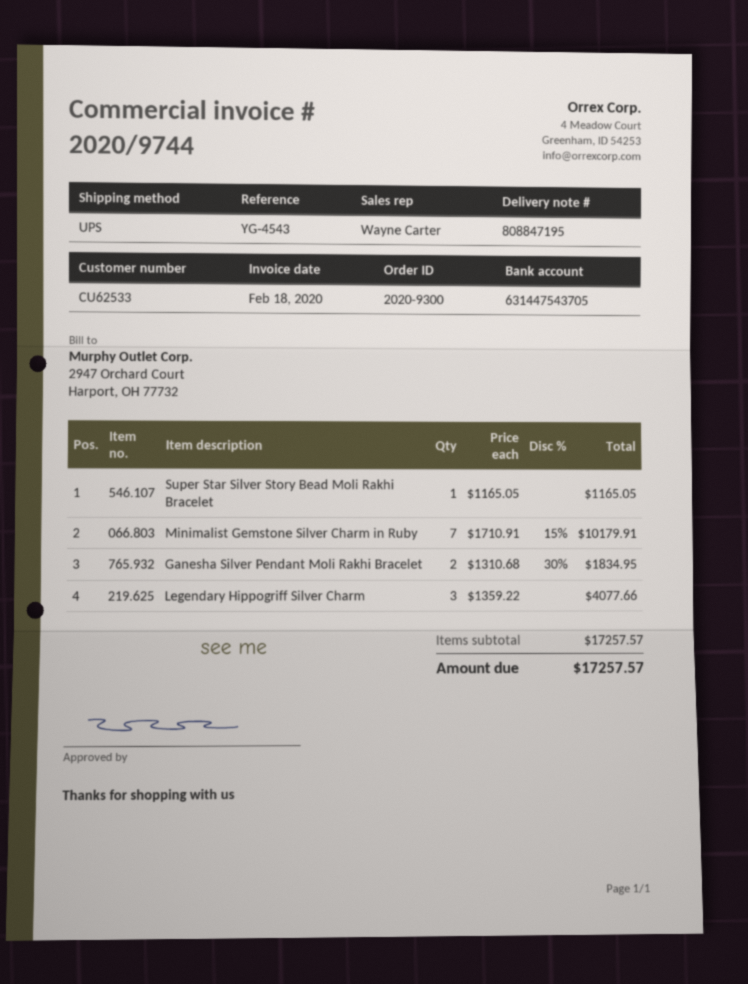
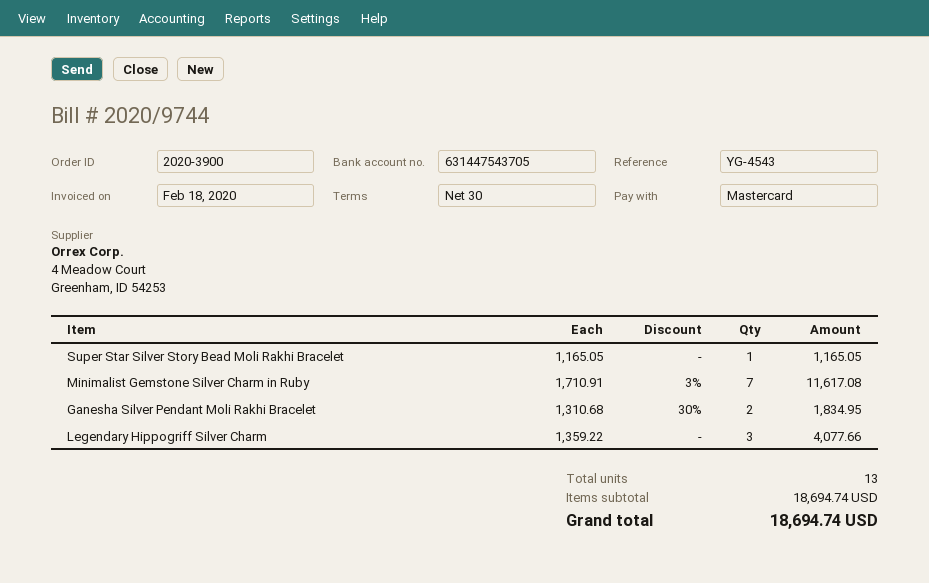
order number: 2020-9300 -> 2020-3900
Minimalist Gemstone Silver Charm in Ruby: 7 x 1710.91 - 15% = 10179.91 -> 7 x 1710.91 - 3% = 11617.08
subtotal: 17257.57 -> 18694.74
total: 17257.57 -> 18694.74

